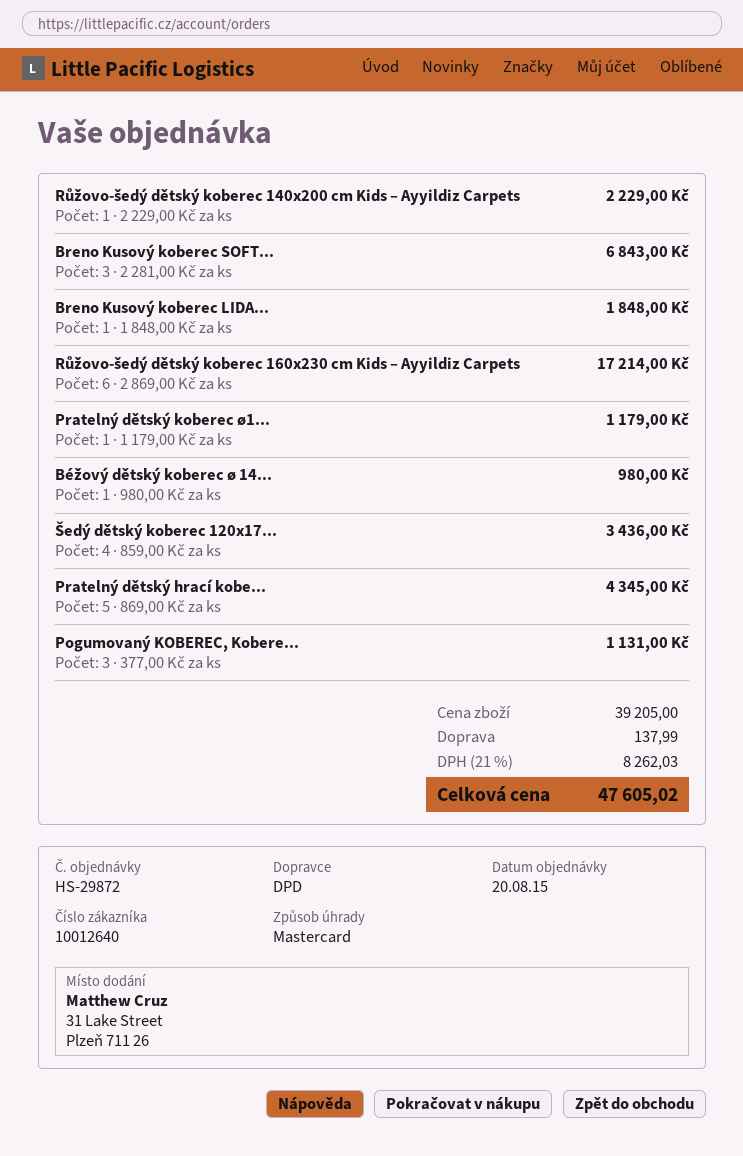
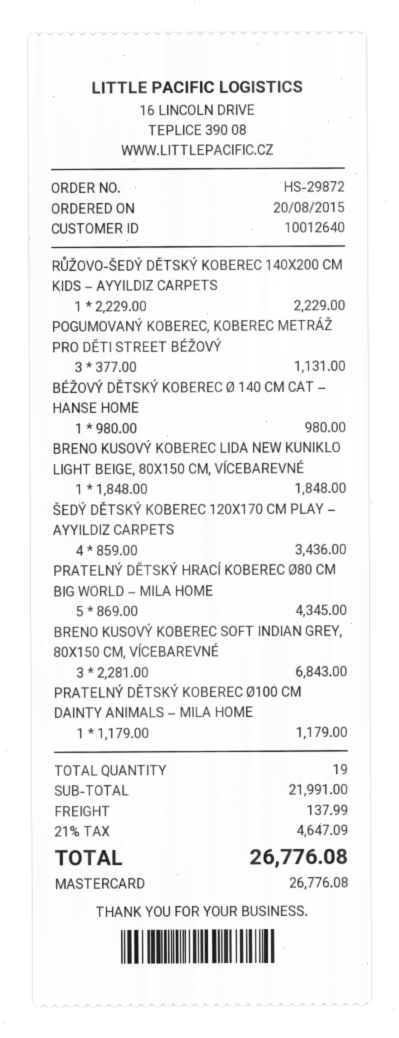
Růžovo-šedý dětský koberec 160x230 cm Kids – Ayyildiz Carpets: 6 x 2869.00 = 17214.00 -> none
subtotal: 39205.00 -> 21991.00
tax: 21% = 8262.03 -> 21% = 4647.09
total: 47605.02 -> 26776.08

